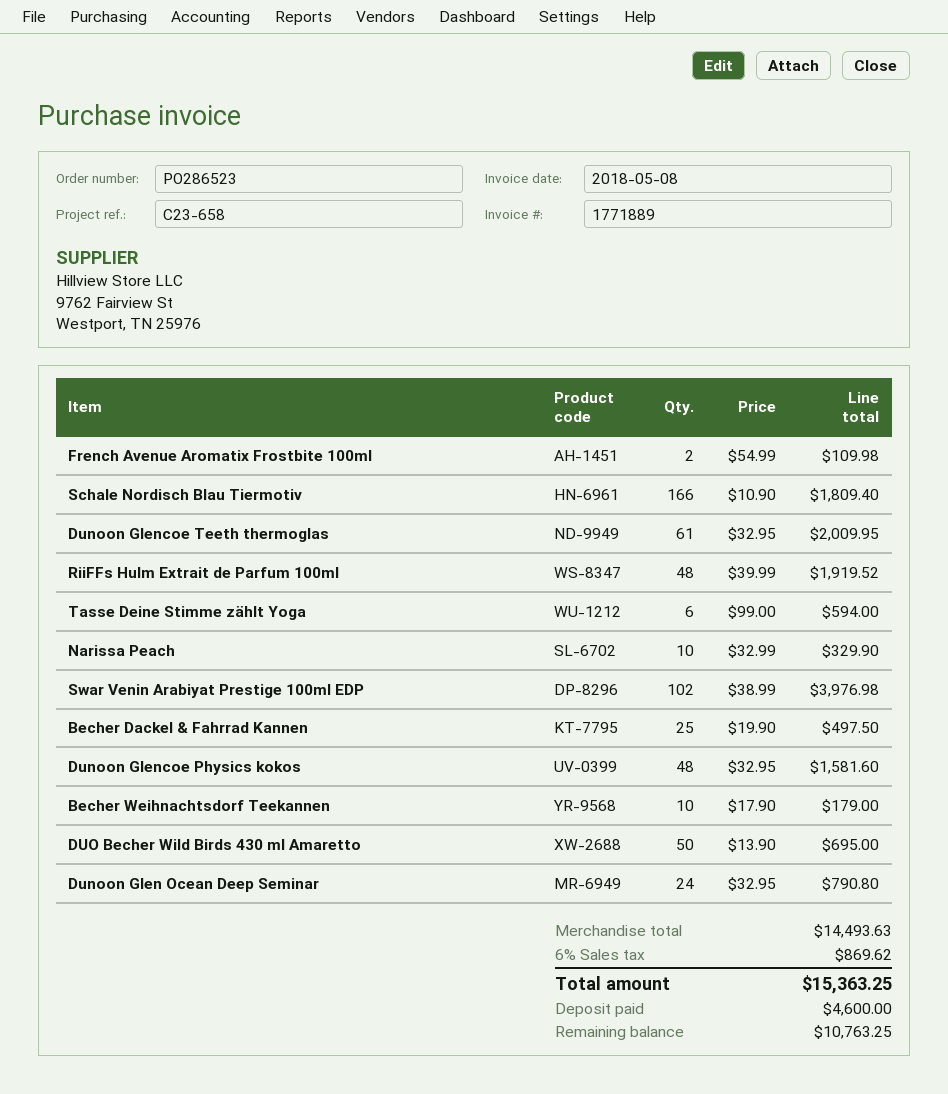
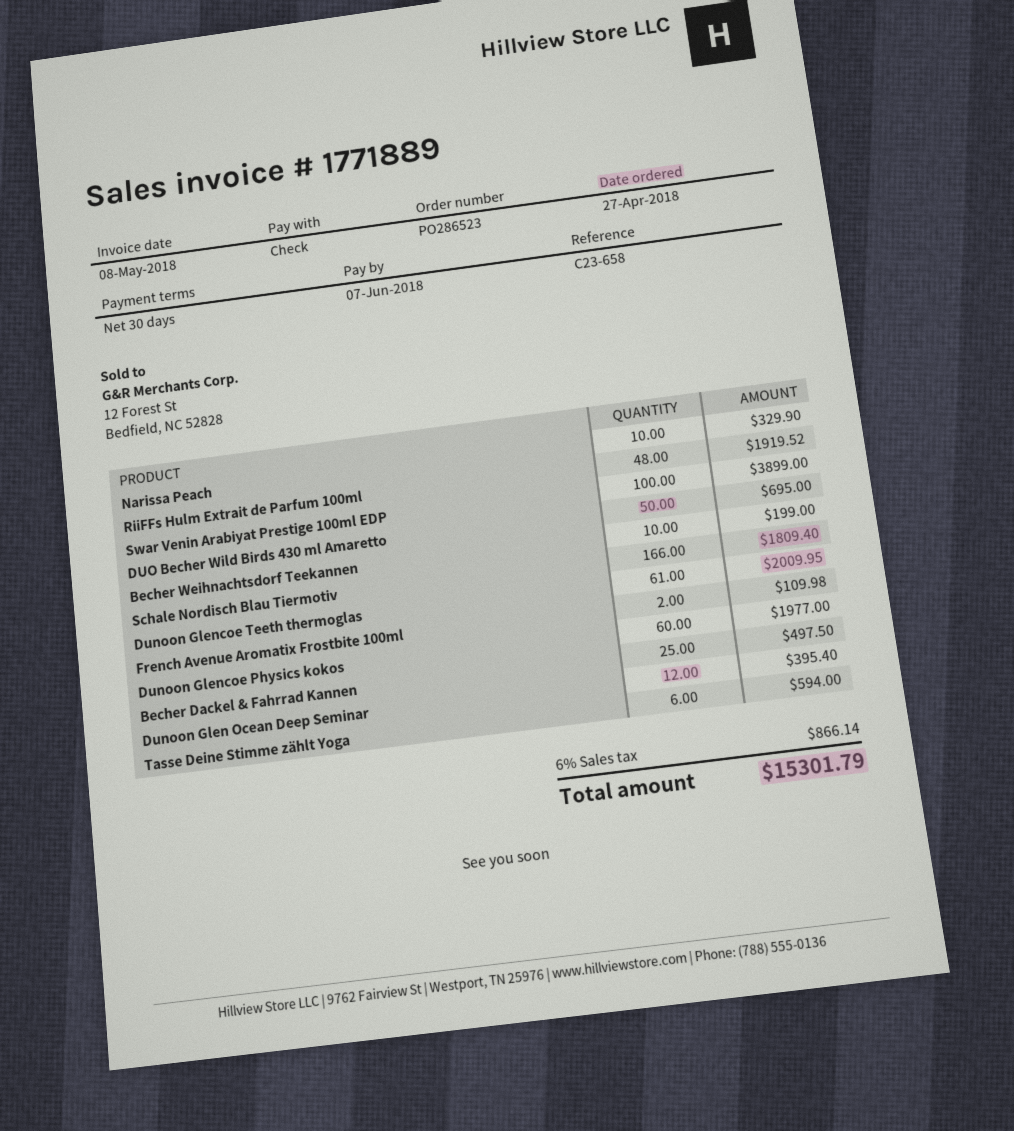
Swar Venin Arabiyat Prestige 100ml EDP: 102 for 3976.98 -> 100 for 3899.00
Dunoon Glencoe Physics kokos: 48 for 1581.60 -> 60 for 1977.00
Becher Weihnachtsdorf Teekannen: 10 for 179.00 -> 10 for 199.00
Dunoon Glen Ocean Deep Seminar: 24 for 790.80 -> 12 for 395.40
tax: 6% = 869.62 -> 6% = 866.14
total: 15363.25 -> 15301.79

